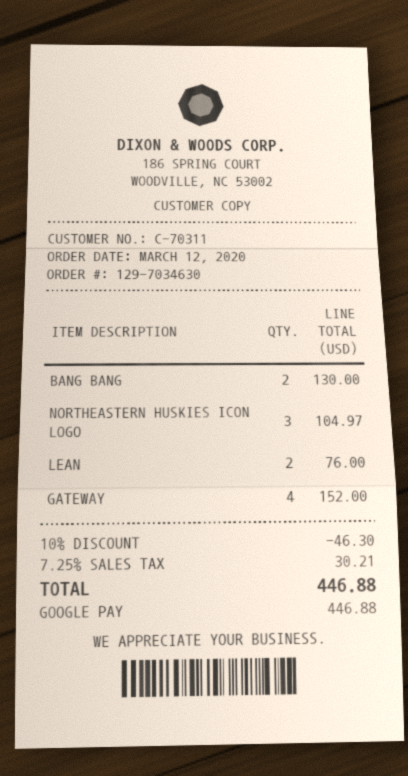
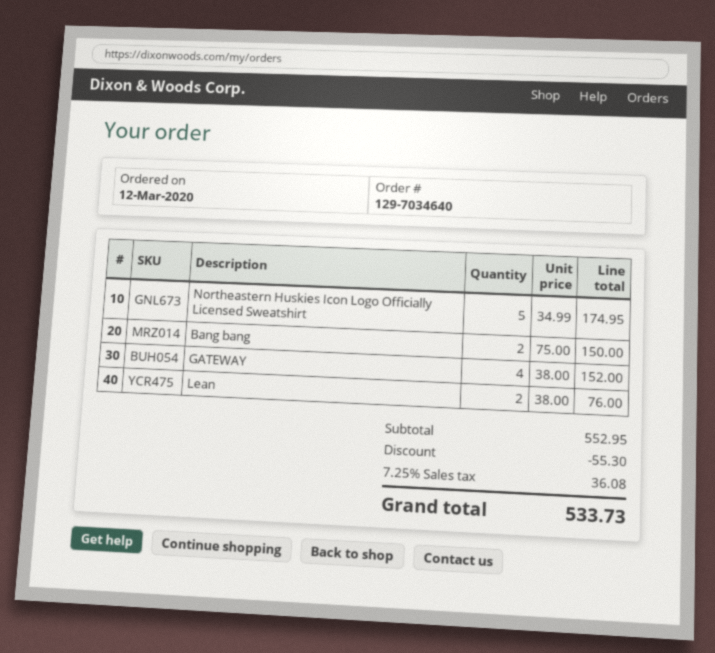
order number: 129-7034630 -> 129-7034640
BANG BANG: 2 for 130.00 -> 2 for 150.00
NORTHEASTERN HUSKIES ICON LOGO: 3 for 104.97 -> 5 for 174.95
discount: 46.30 -> 55.30
tax: 7.25% = 30.21 -> 7.25% = 36.08
total: 446.88 -> 533.73

